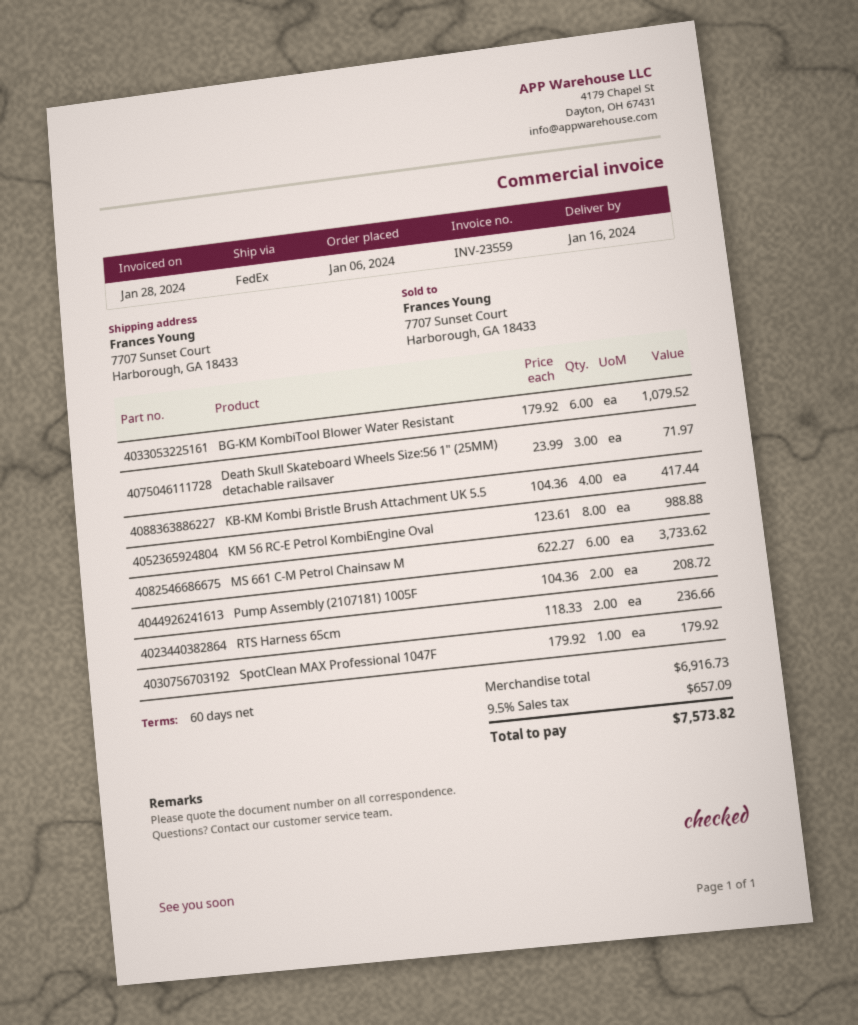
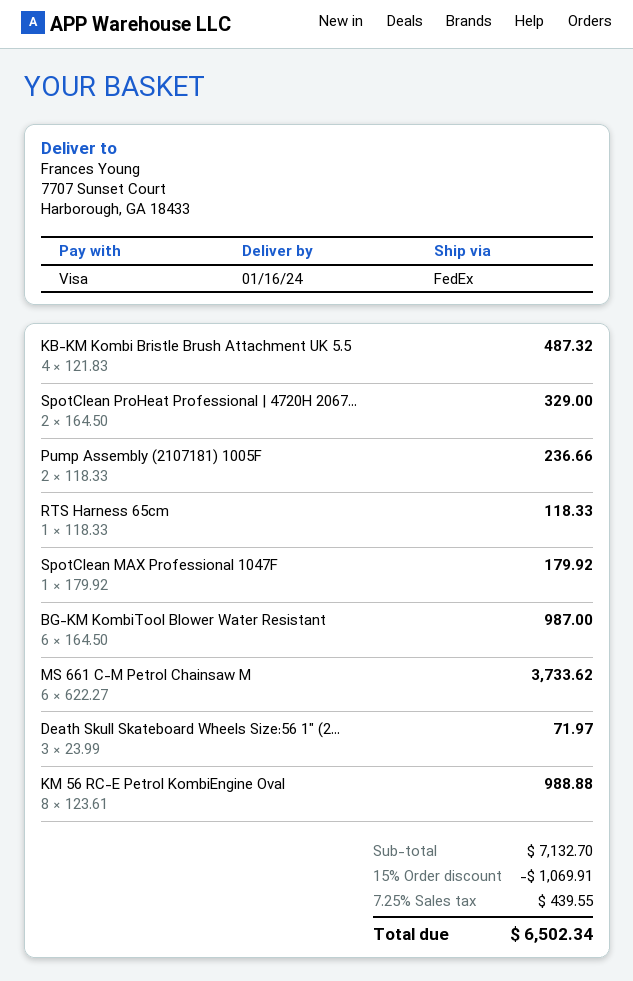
BG-KM KombiTool Blower Water Resistant: 6 x 179.92 = 1079.52 -> 6 x 164.50 = 987.00
KB-KM Kombi Bristle Brush Attachment UK 5.5: 4 x 104.36 = 417.44 -> 4 x 121.83 = 487.32
Pump Assembly (2107181) 1005F: 2 x 104.36 = 208.72 -> 2 x 118.33 = 236.66
RTS Harness 65cm: 2 x 118.33 = 236.66 -> 1 x 118.33 = 118.33
SpotClean ProHeat Professional | 4720H 2067...: none -> 2 x 164.50 = 329.00
subtotal: 6916.73 -> 7132.70
discount: none -> 15% = 1069.91
tax: 9.5% = 657.09 -> 7.25% = 439.55
total: 7573.82 -> 6502.34

